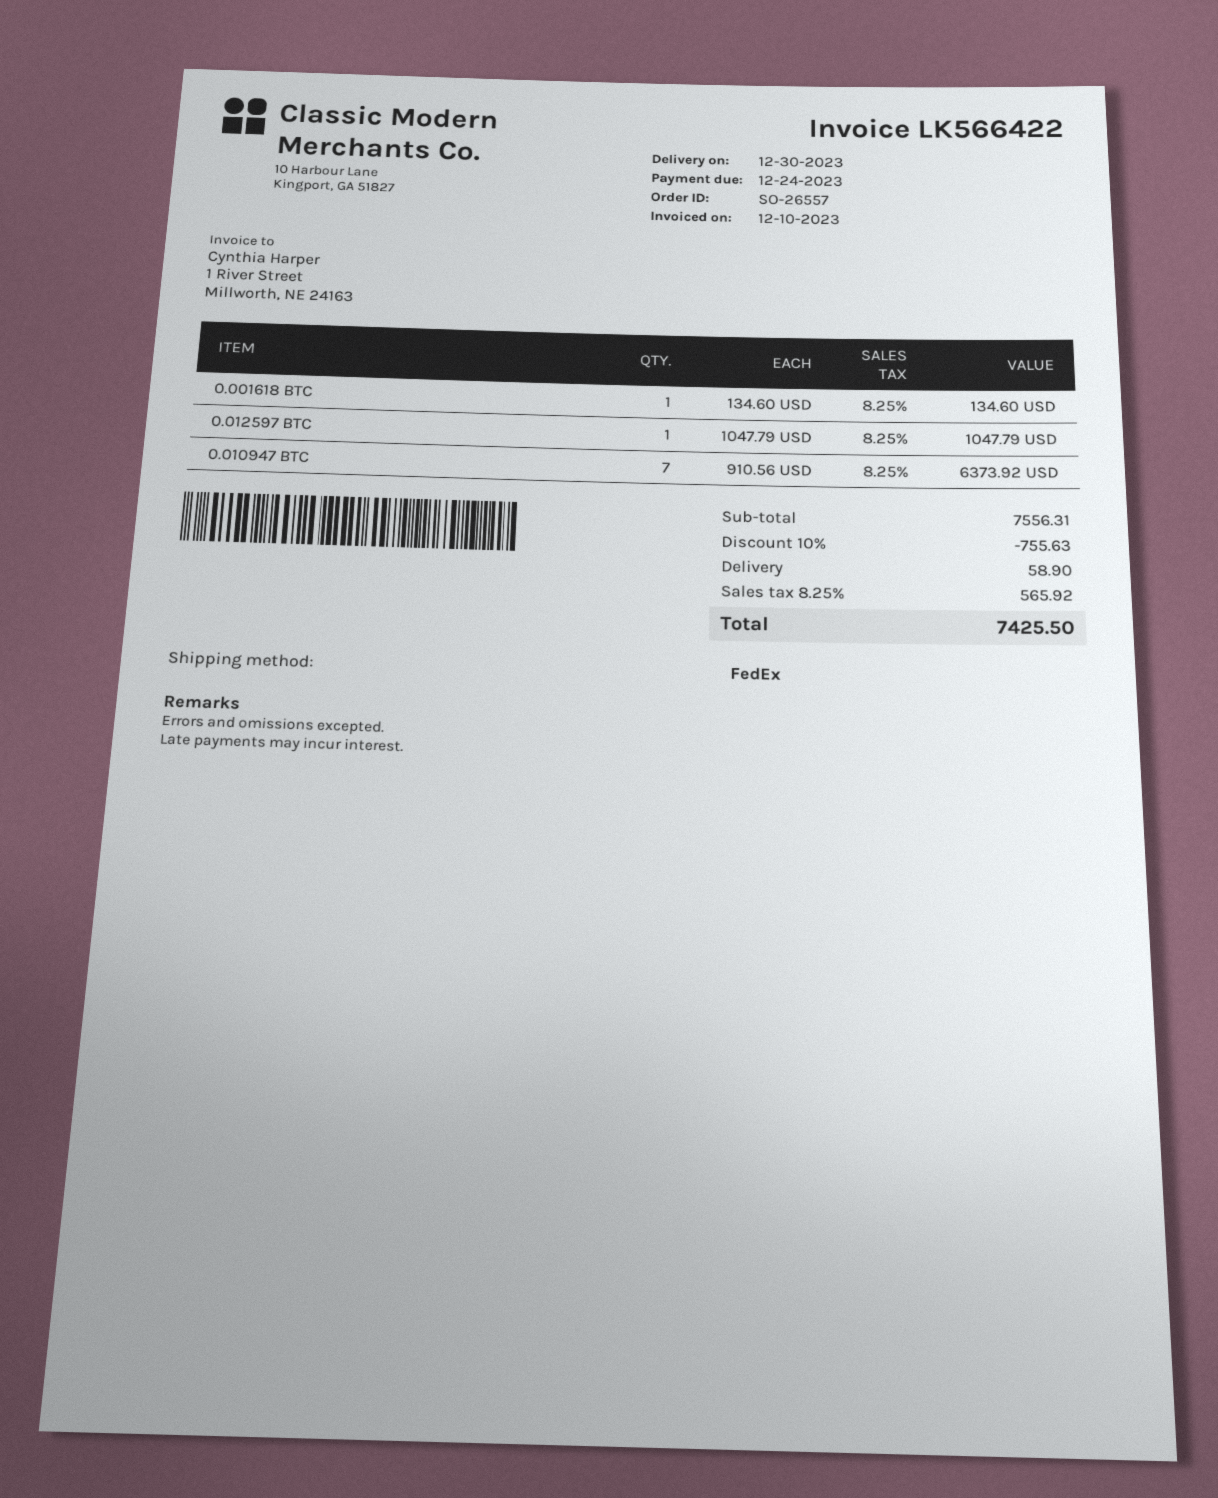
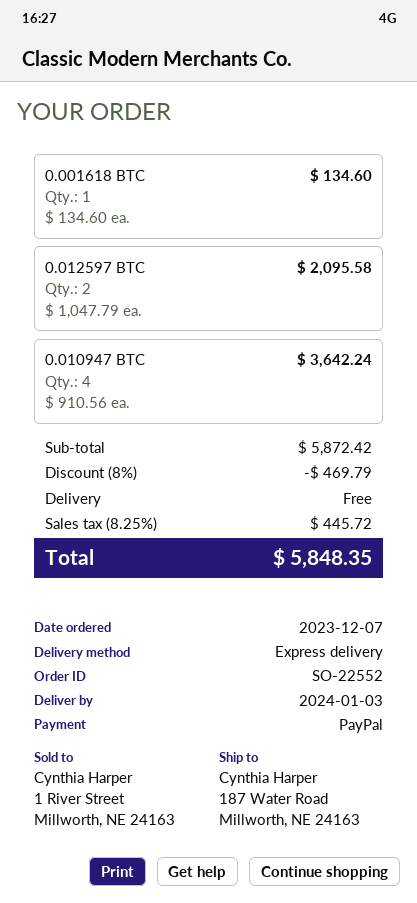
order number: SO-26557 -> SO-22552
delivery date: 2023-12-30 -> 2024-01-03
shipping method: FedEx -> express
0.012597 BTC: 1 x 1047.79 = 1047.79 -> 2 x 1047.79 = 2095.58
0.010947 BTC: 7 x 910.56 = 6373.92 -> 4 x 910.56 = 3642.24
subtotal: 7556.31 -> 5872.42
discount: 10% = 755.63 -> 8% = 469.79
shipping: 58.90 -> 0.00
tax: 8.25% = 565.92 -> 8.25% = 445.72
total: 7425.50 -> 5848.35

